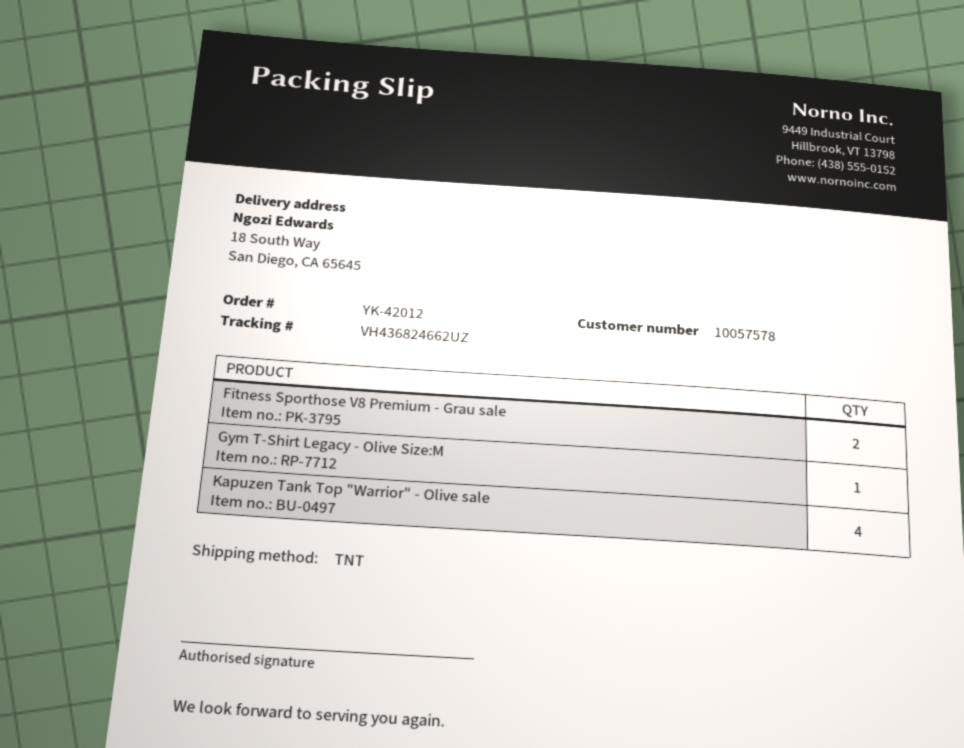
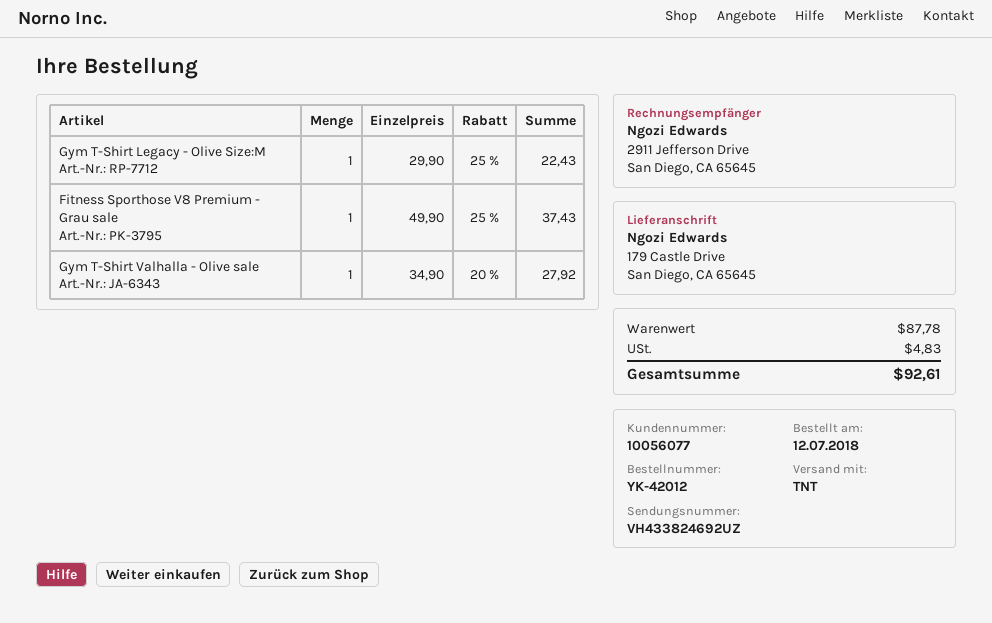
customer number: 10057578 -> 10056077
tracking number: VH436824662UZ -> VH433824692UZ
ship to: 18 South Way, San Diego, CA 65645 -> 179 Castle Drive, San Diego, CA 65645
Fitness Sporthose V8 Premium - Grau sale: 2 -> 1
Kapuzen Tank Top "Warrior" - Olive sale: 4 -> none
Gym T-Shirt Valhalla - Olive sale: none -> 1

